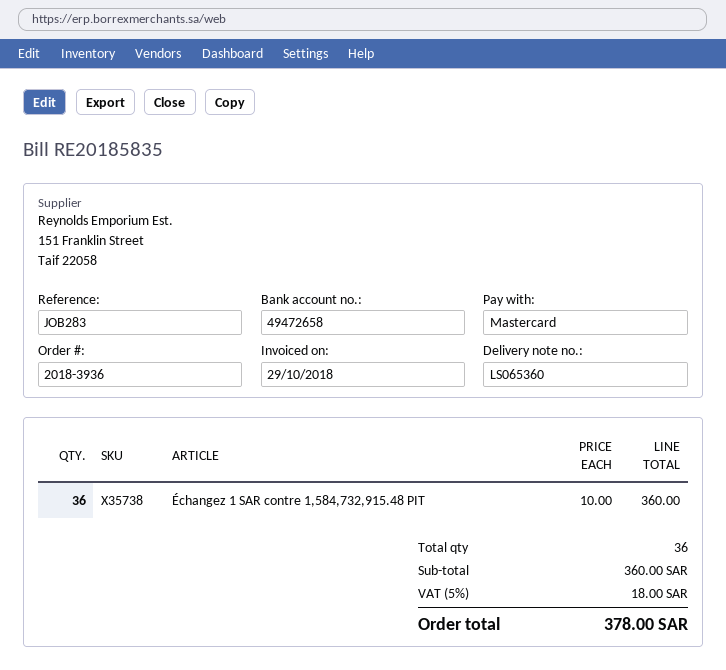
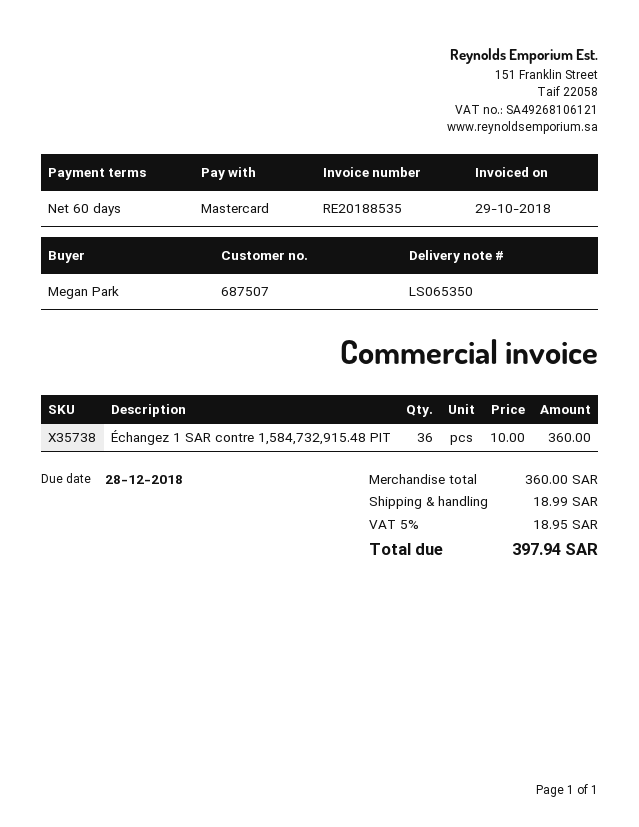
delivery note number: LS065360 -> LS065350
invoice number: RE20185835 -> RE20188535
shipping: none -> 18.99
tax: 5% = 18.00 -> 5% = 18.95
total: 378.00 -> 397.94

